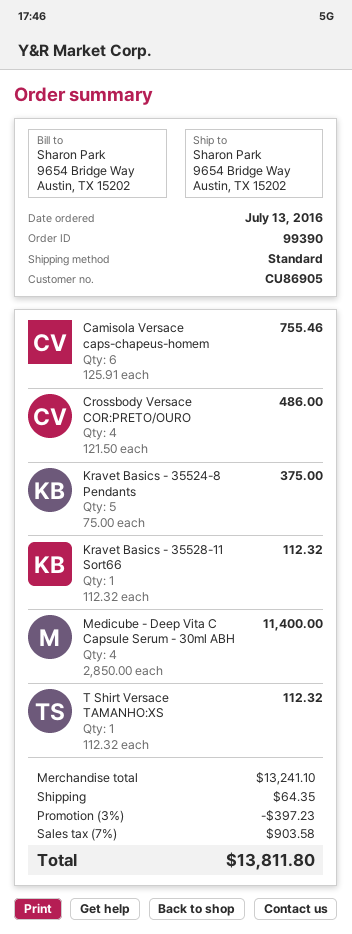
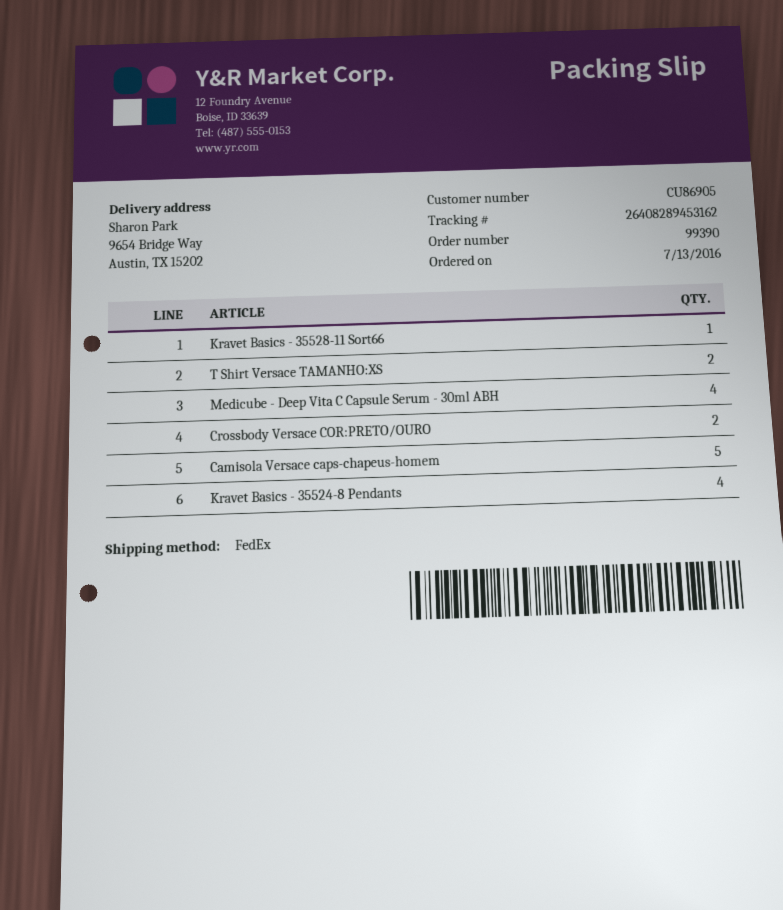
shipping method: standard -> FedEx
Camisola Versace caps-chapeus-homem: 6 -> 5
Crossbody Versace COR:PRETO/OURO: 4 -> 2
Kravet Basics - 35524-8 Pendants: 5 -> 4
T Shirt Versace TAMANHO:XS: 1 -> 2

